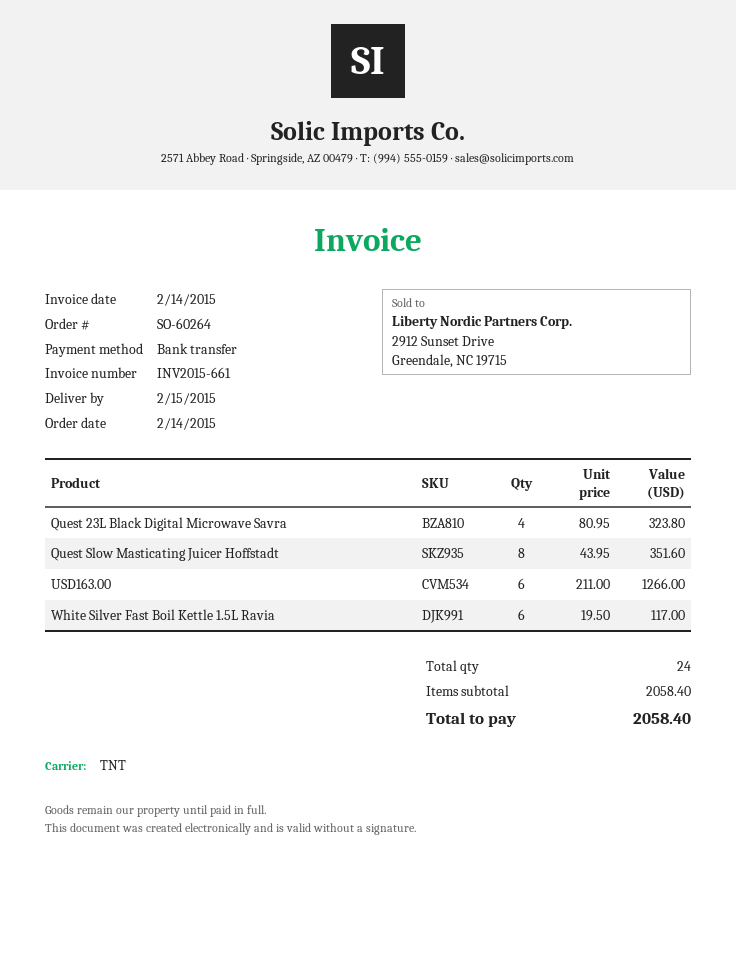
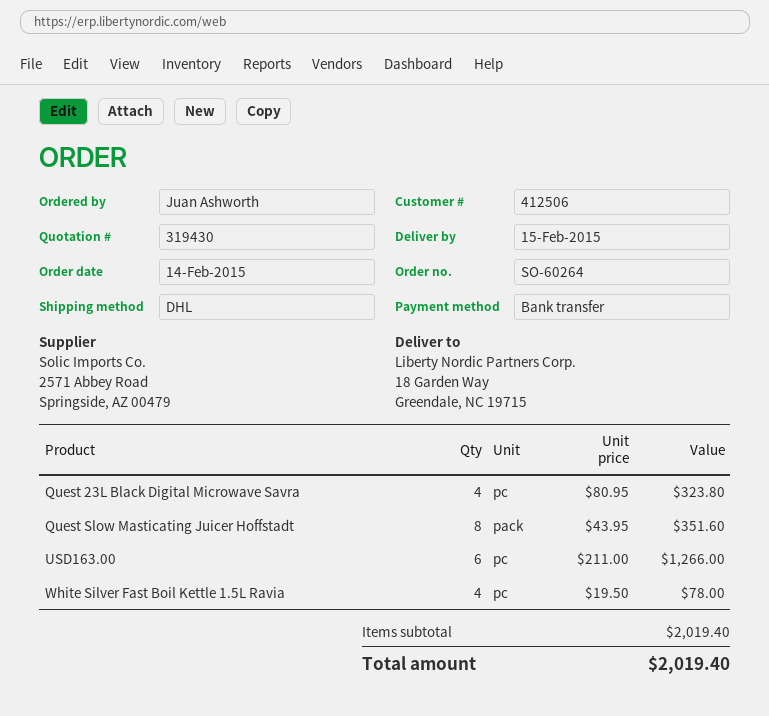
shipping method: TNT -> DHL
White Silver Fast Boil Kettle 1.5L Ravia: 6 x 19.50 = 117.00 -> 4 x 19.50 = 78.00
subtotal: 2058.40 -> 2019.40
total: 2058.40 -> 2019.40

